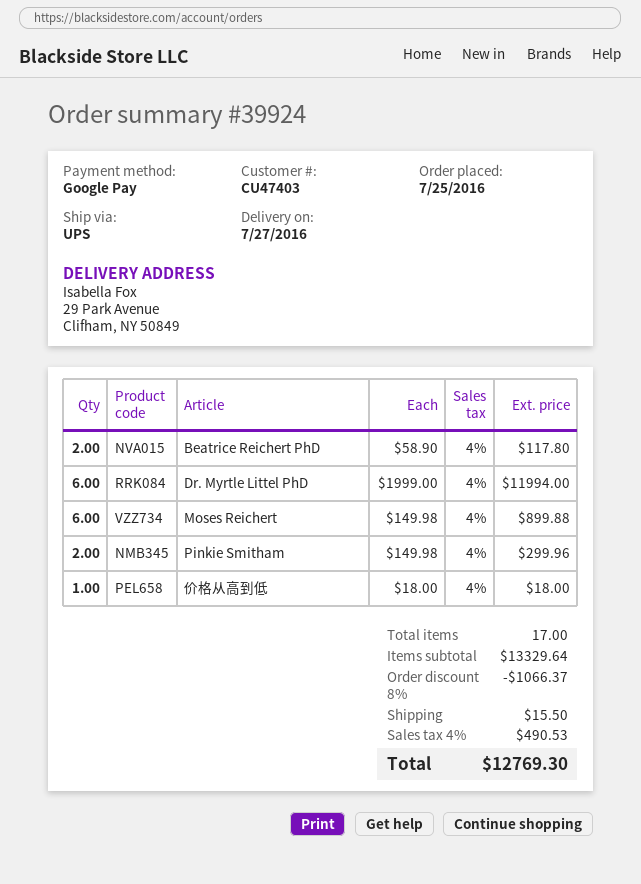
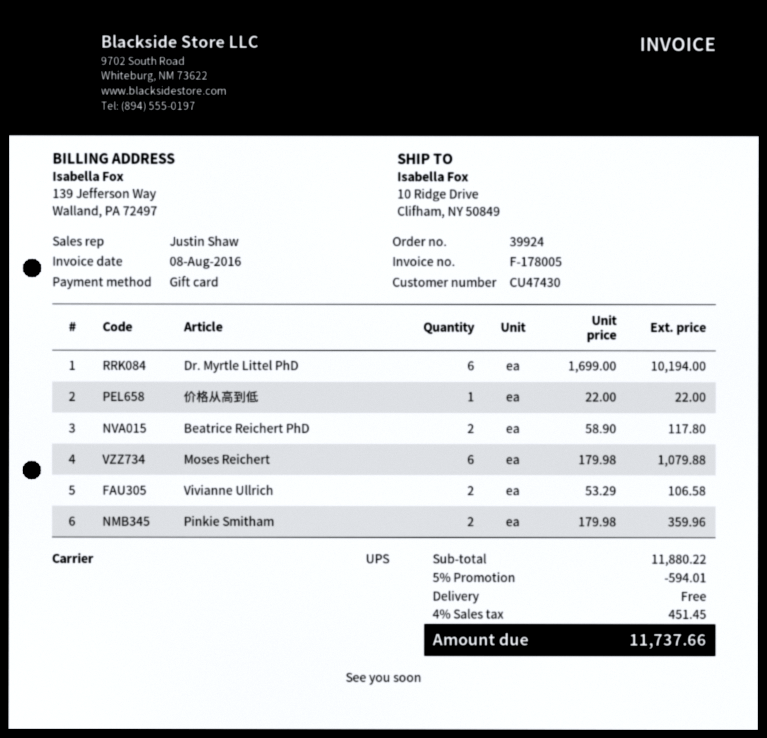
customer number: CU47403 -> CU47430
payment method: Google Pay -> gift card
ship to: 29 Park Avenue, Clifham, NY 50849 -> 10 Ridge Drive, Clifham, NY 50849
Dr. Myrtle Littel PhD: 6 x 1999.00 = 11994.00 -> 6 x 1699.00 = 10194.00
Moses Reichert: 6 x 149.98 = 899.88 -> 6 x 179.98 = 1079.88
Pinkie Smitham: 2 x 149.98 = 299.96 -> 2 x 179.98 = 359.96
价格从高到低: 1 x 18.00 = 18.00 -> 1 x 22.00 = 22.00
Vivianne Ullrich: none -> 2 x 53.29 = 106.58
subtotal: 13329.64 -> 11880.22
discount: 8% = 1066.37 -> 5% = 594.01
shipping: 15.50 -> 0.00
tax: 4% = 490.53 -> 4% = 451.45
total: 12769.30 -> 11737.66

